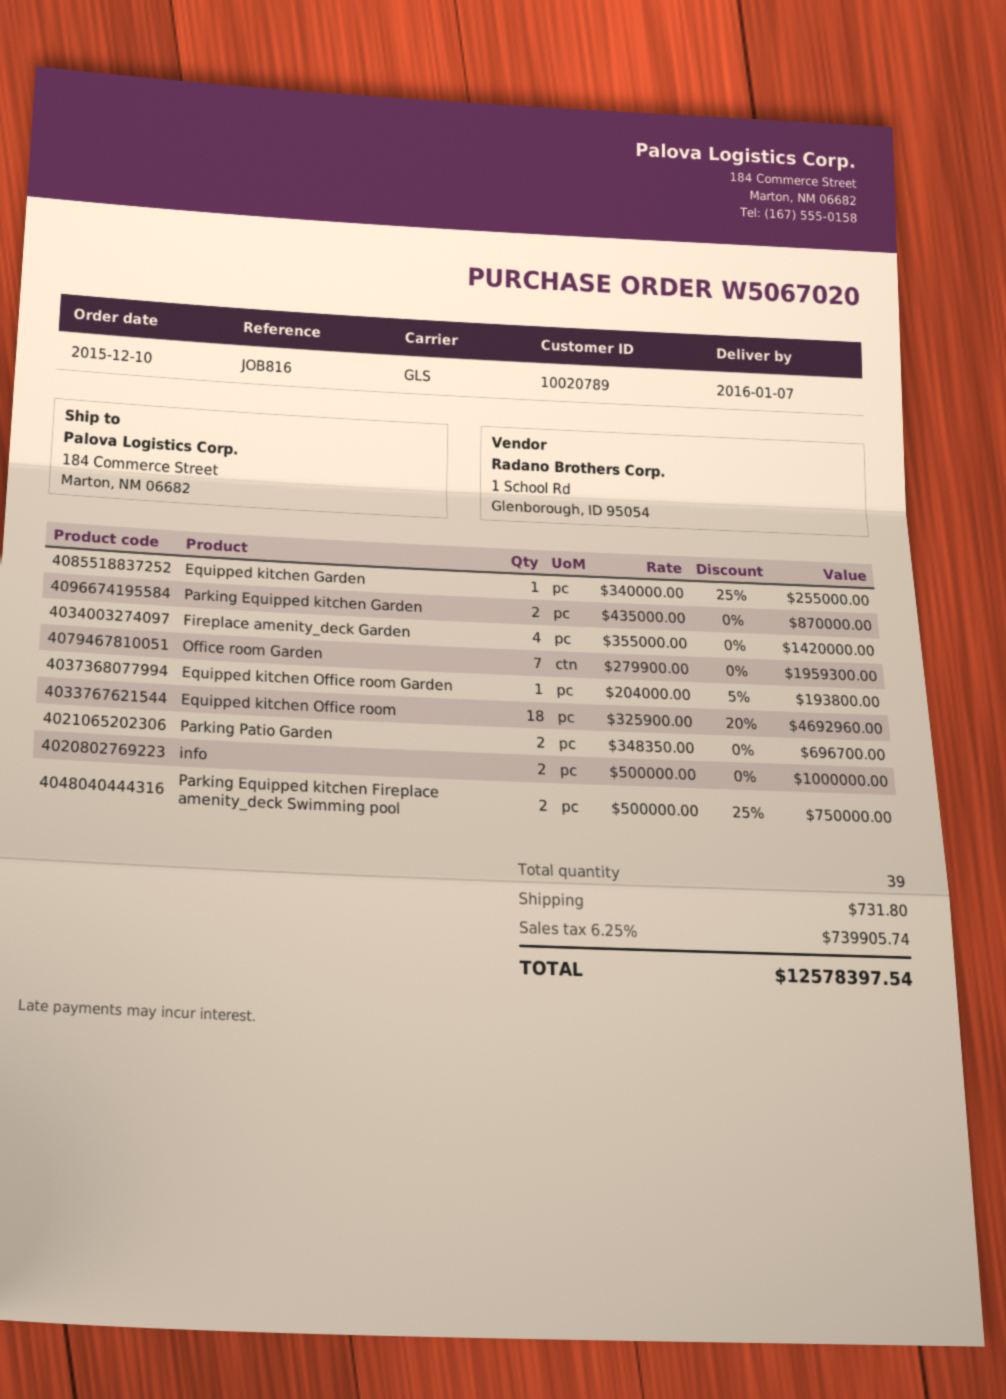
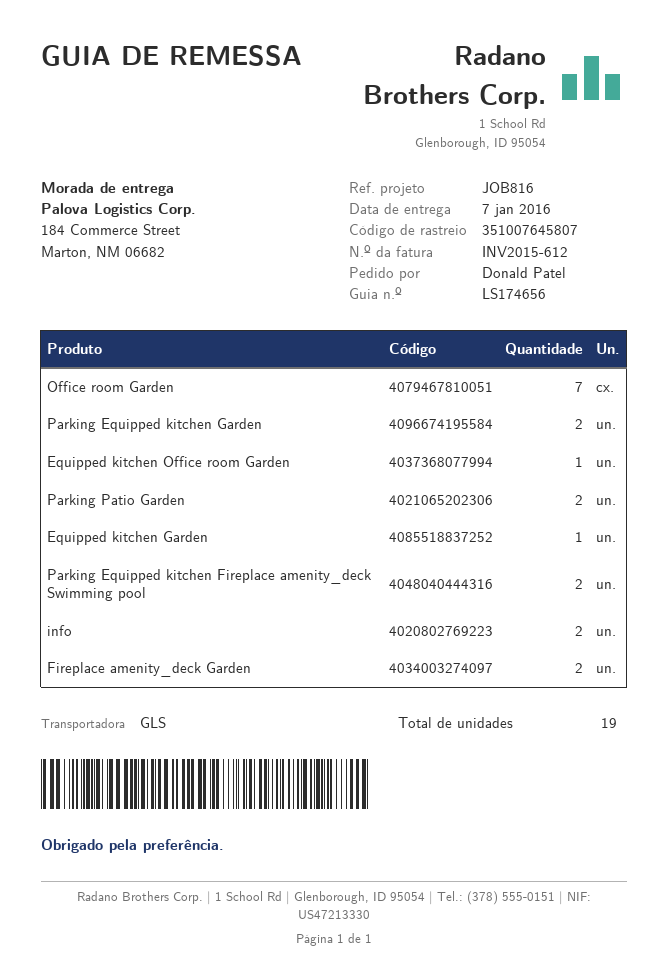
Fireplace amenity_deck Garden: 4 -> 2
Equipped kitchen Office room: 18 -> none
total quantity: 39 -> 19

